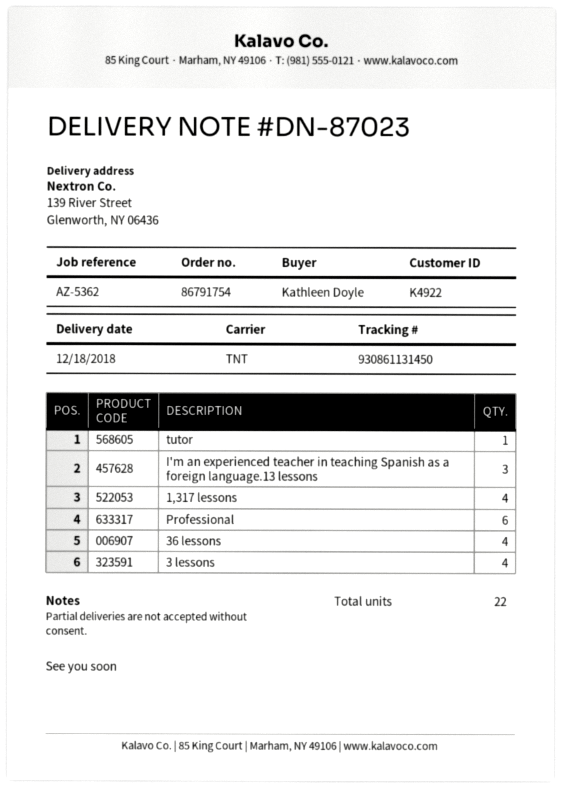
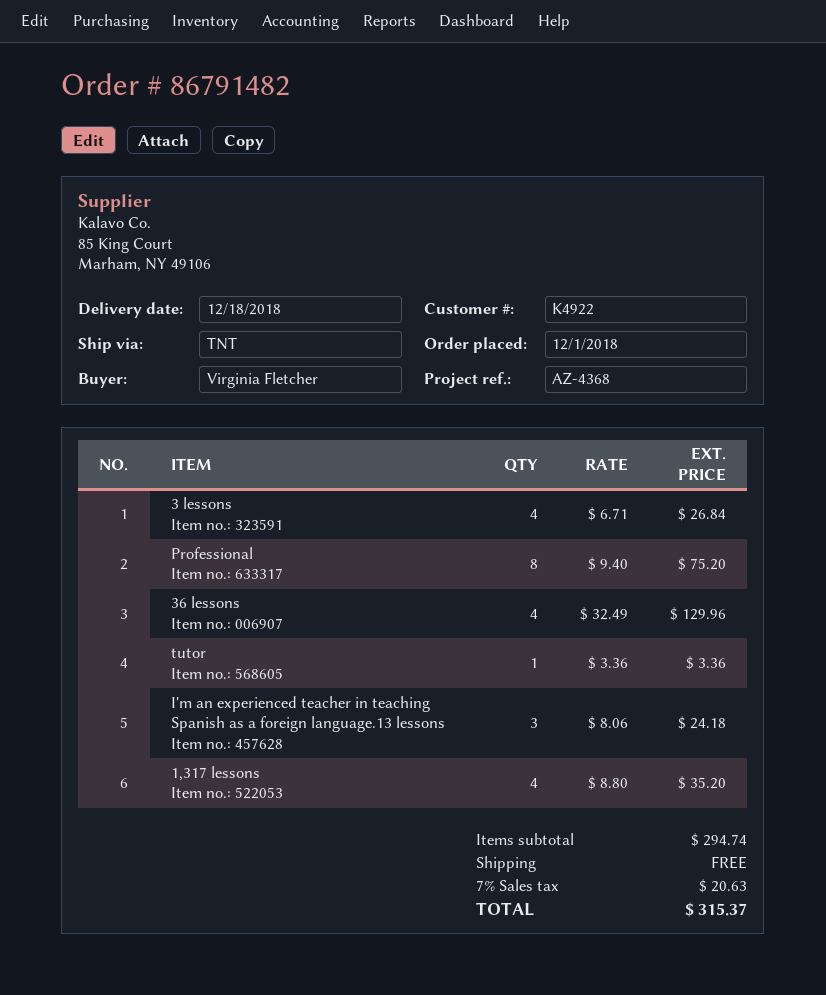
order number: 86791754 -> 86791482
reference: AZ-5362 -> AZ-4368
ordered by: Kathleen Doyle -> Virginia Fletcher
Professional: 6 -> 8

